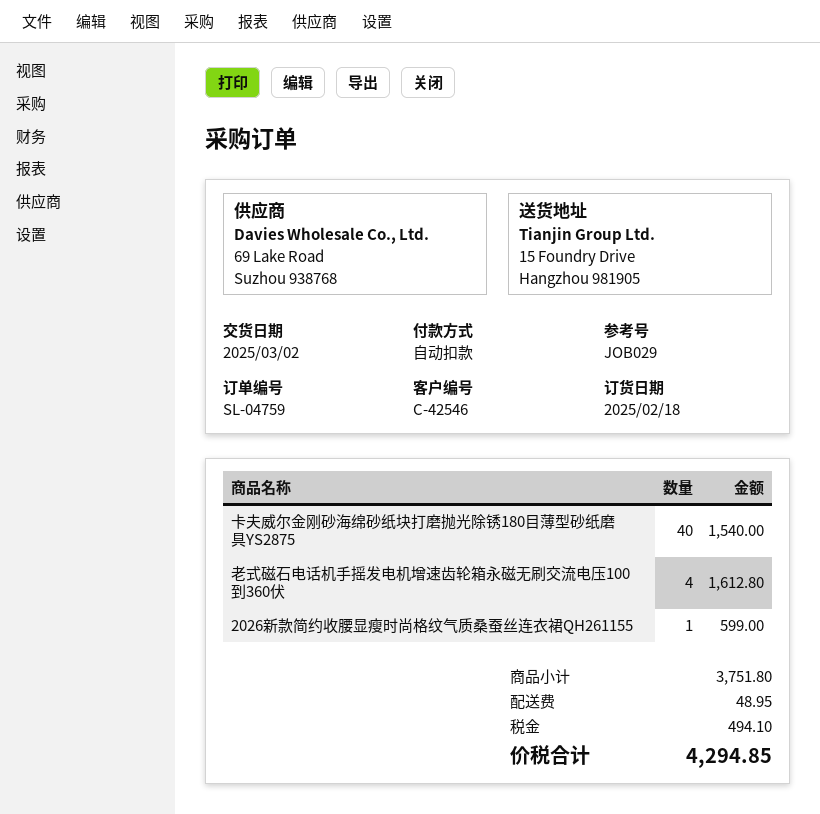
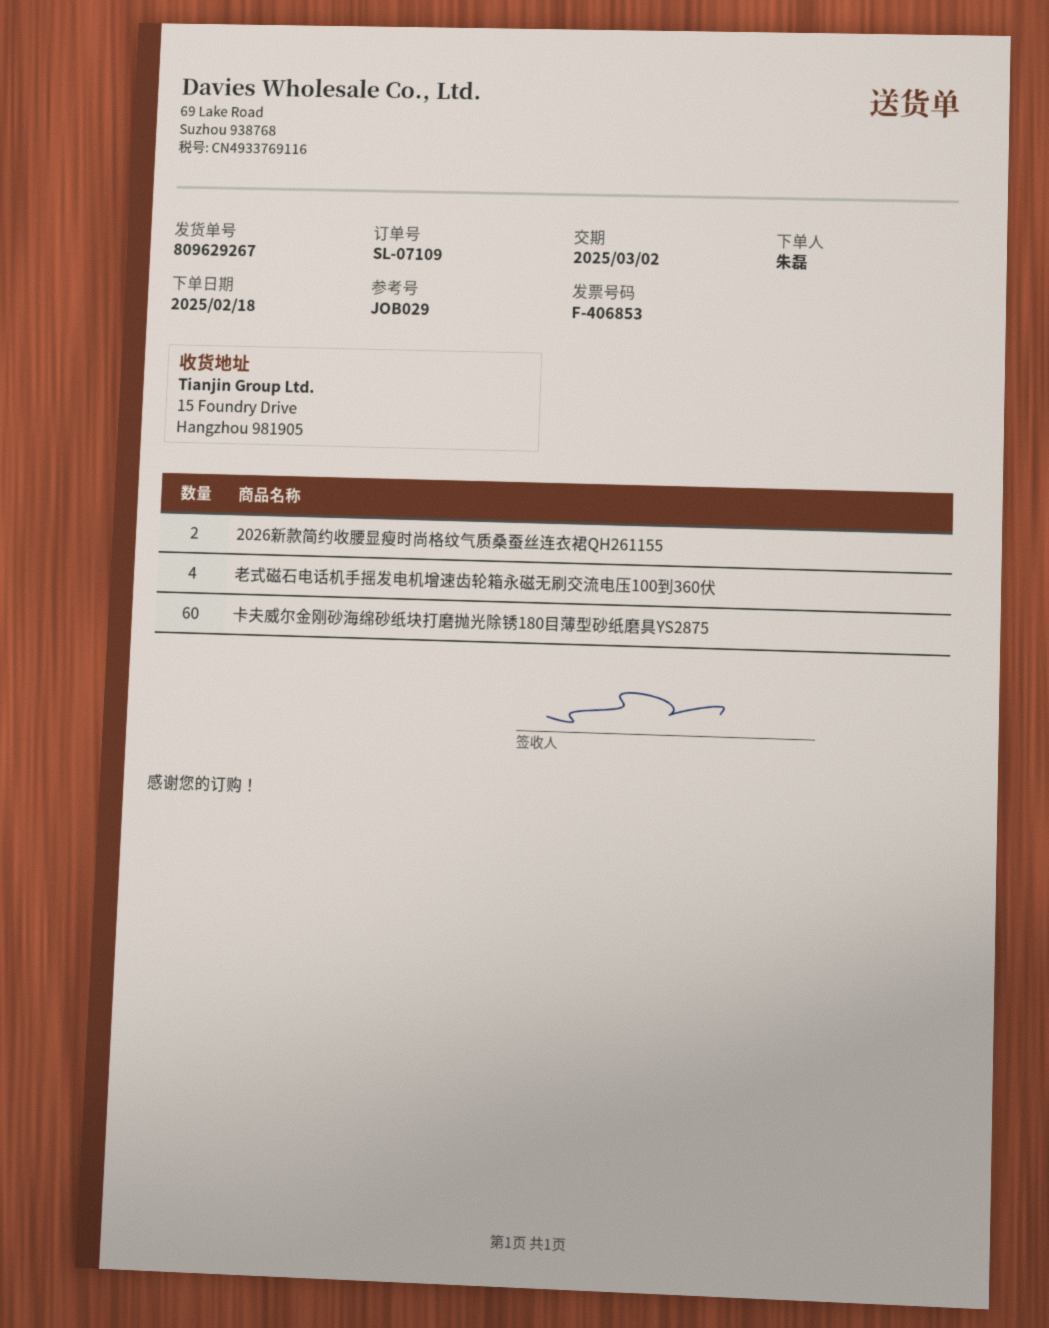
order number: SL-04759 -> SL-07109
卡夫威尔金刚砂海绵砂纸块打磨抛光除锈180目薄型砂纸磨具YS2875: 40 -> 60
2026新款简约收腰显瘦时尚格纹气质桑蚕丝连衣裙QH261155: 1 -> 2

